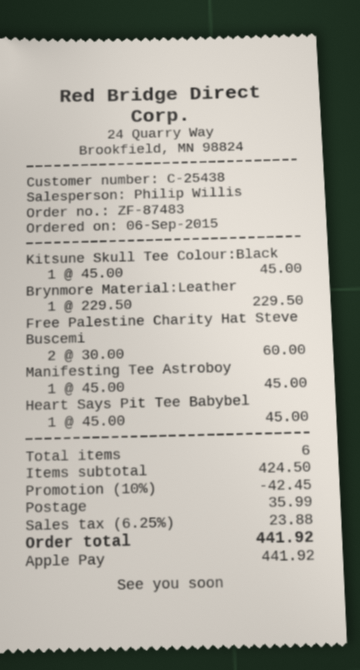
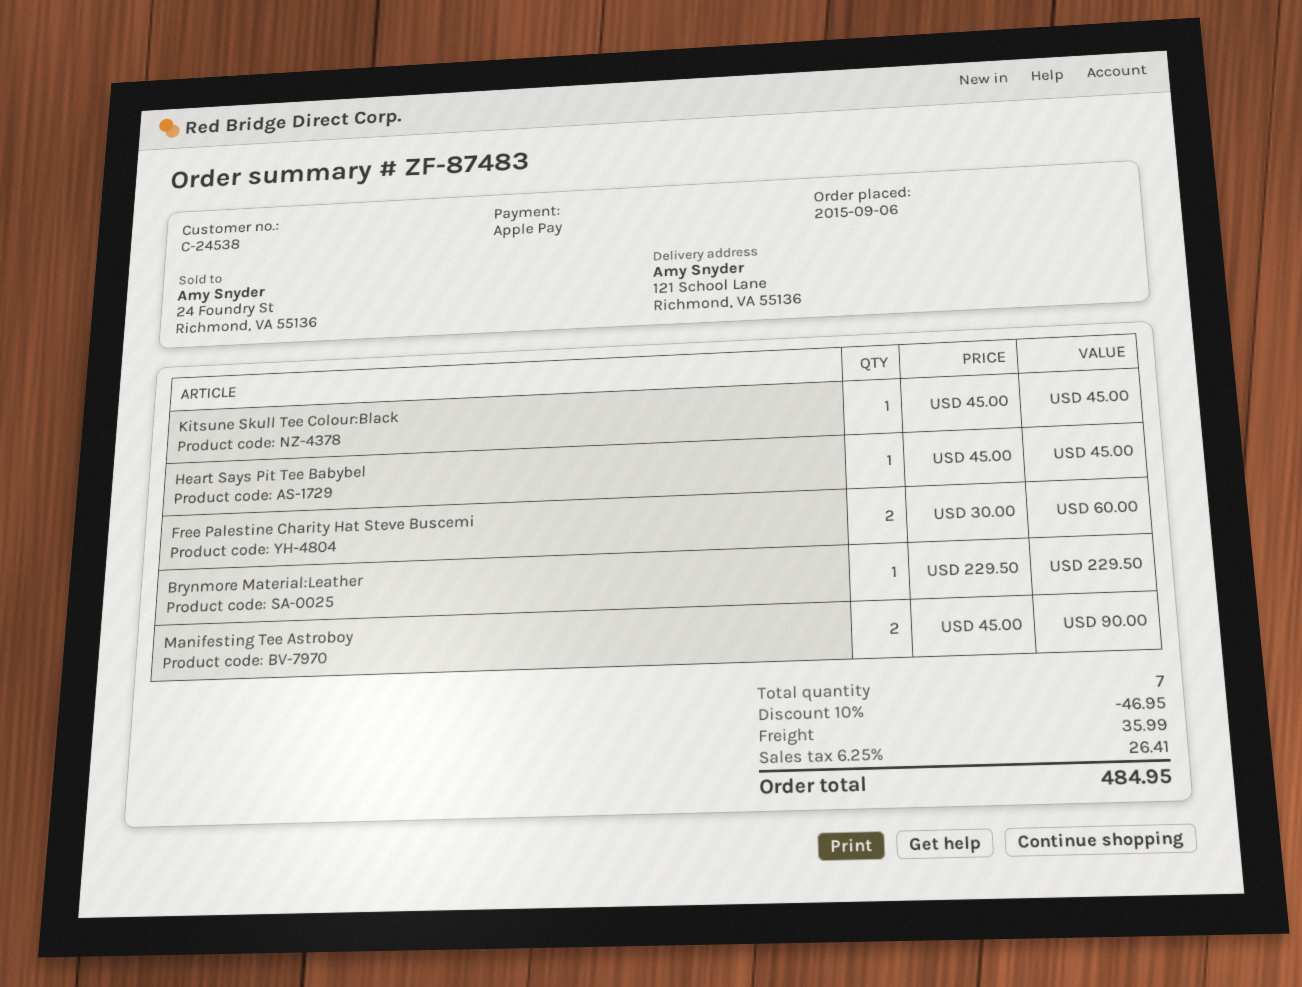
customer number: C-25438 -> C-24538
Manifesting Tee Astroboy: 1 x 45.00 = 45.00 -> 2 x 45.00 = 90.00
total quantity: 6 -> 7
discount: 10% = 42.45 -> 10% = 46.95
tax: 6.25% = 23.88 -> 6.25% = 26.41
total: 441.92 -> 484.95

